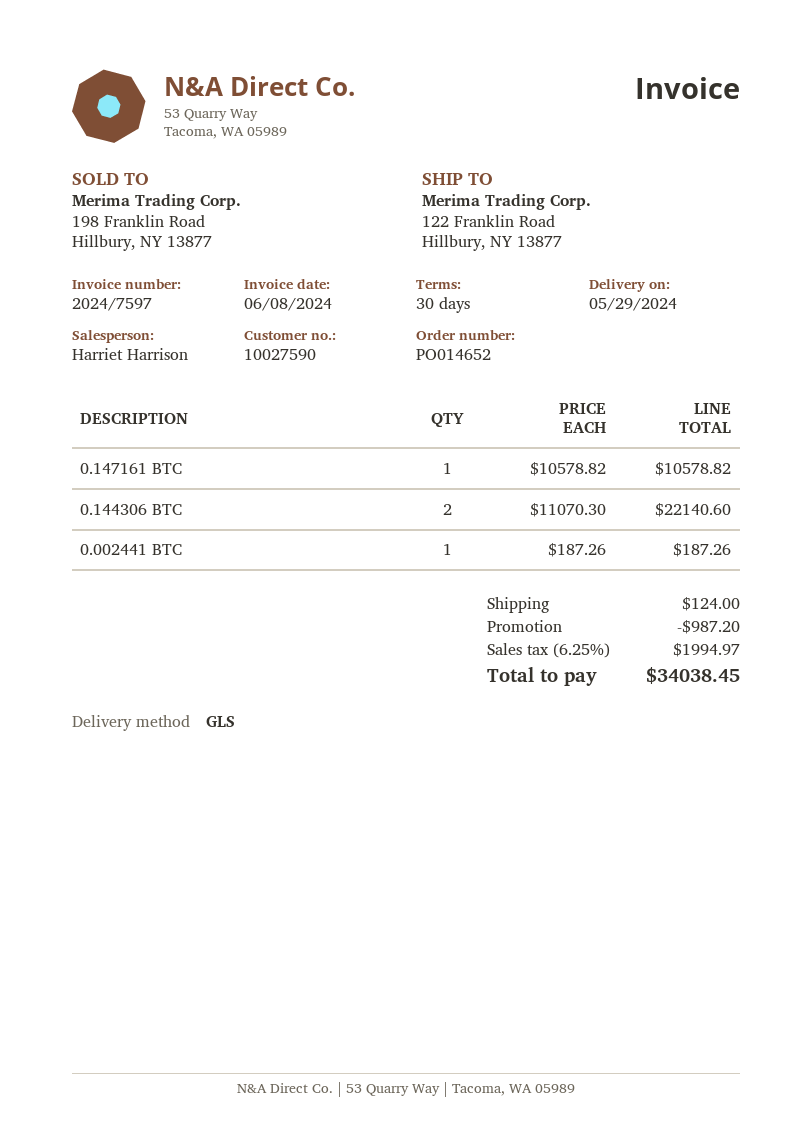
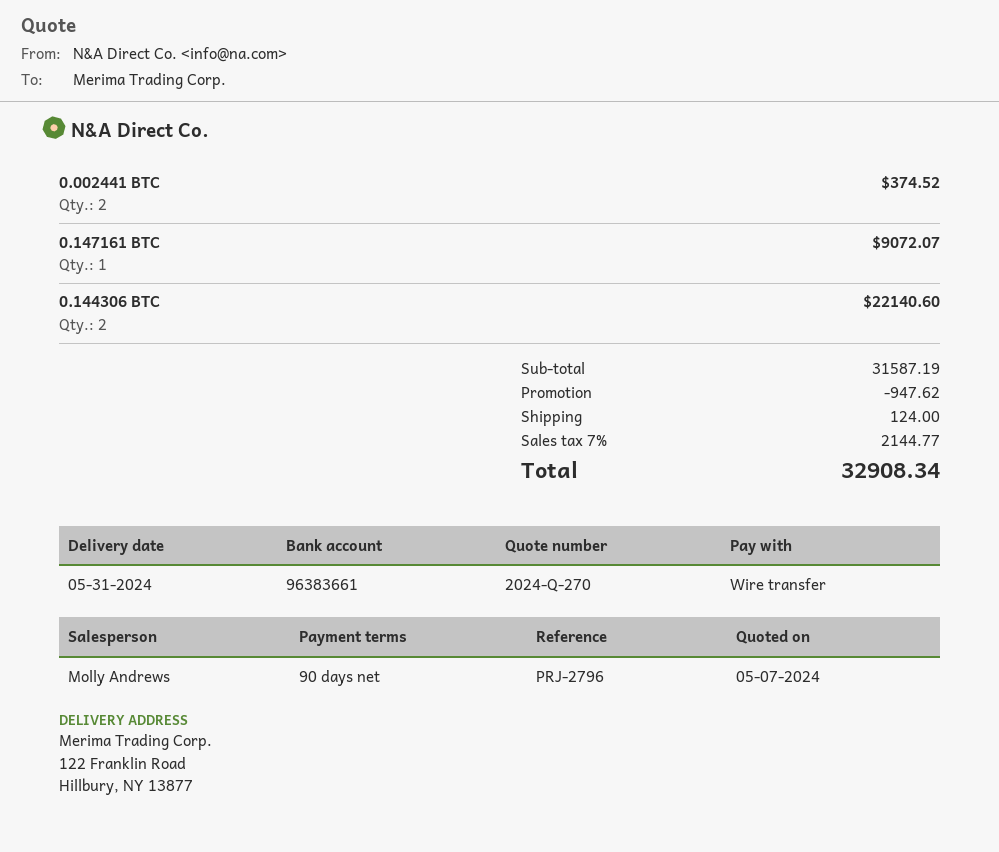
delivery date: 2024-05-29 -> 2024-05-31
payment terms: 30 days -> 90 days
sales rep: Harriet Harrison -> Molly Andrews
0.147161 BTC: 1 for 10578.82 -> 1 for 9072.07
0.002441 BTC: 1 for 187.26 -> 2 for 374.52
discount: 987.20 -> 947.62
tax: 6.25% = 1994.97 -> 7% = 2144.77
total: 34038.45 -> 32908.34

